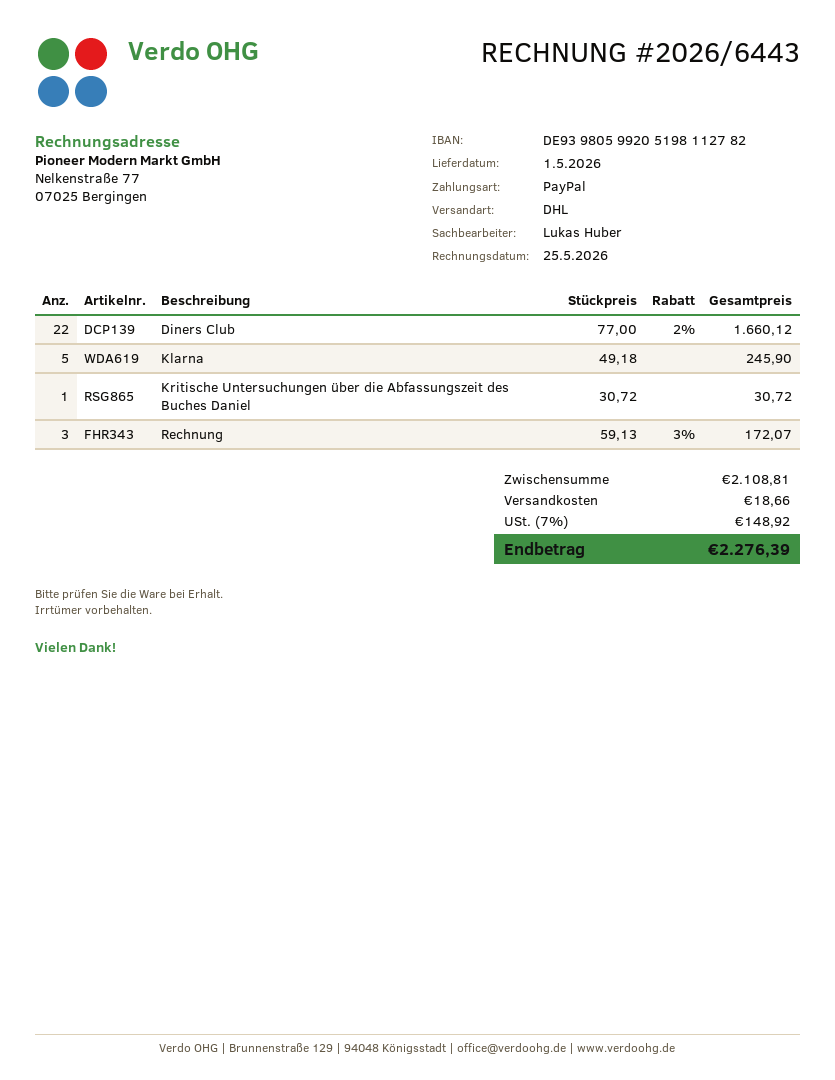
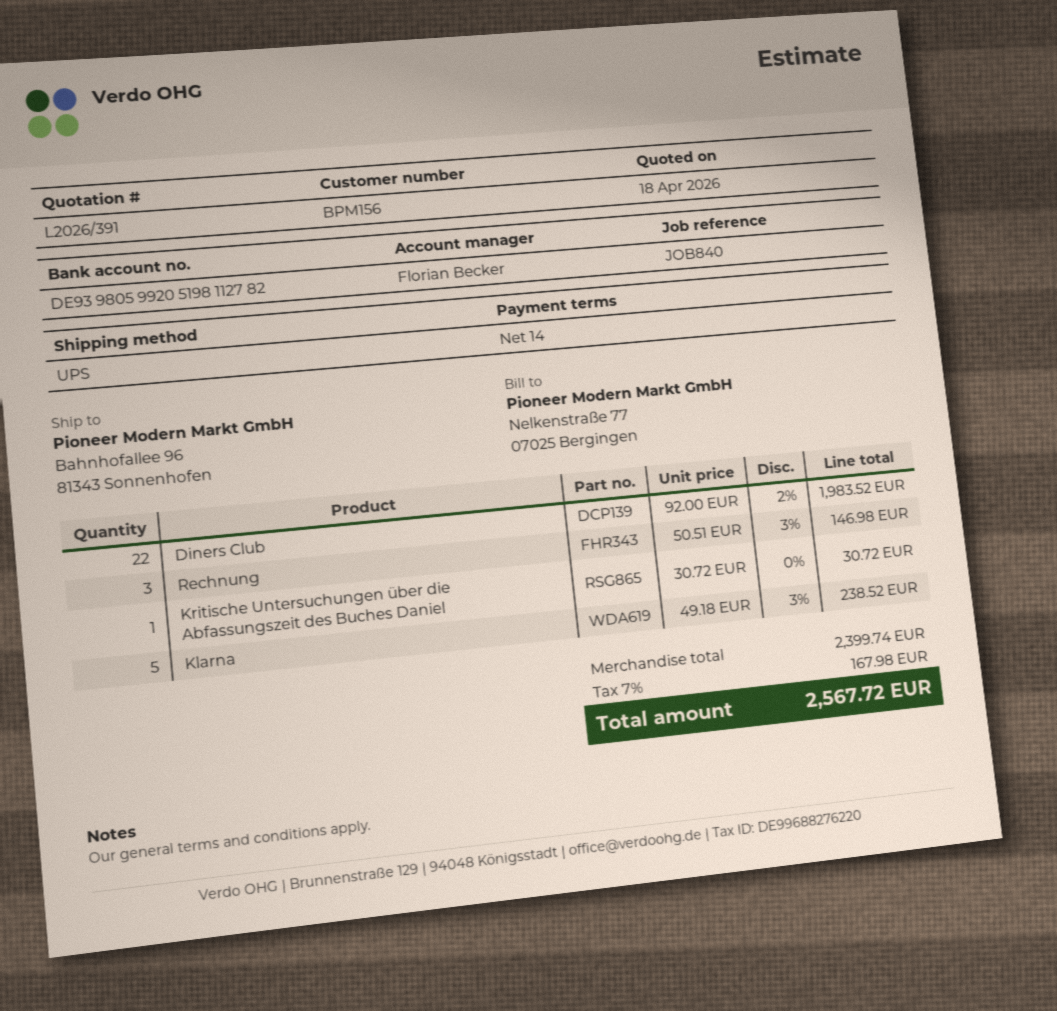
sales rep: Lukas Huber -> Florian Becker
shipping method: DHL -> UPS
Diners Club: 22 x 77.00 - 2% = 1660.12 -> 22 x 92.00 - 2% = 1983.52
Klarna: 5 x 49.18 = 245.90 -> 5 x 49.18 - 3% = 238.52
Rechnung: 3 x 59.13 - 3% = 172.07 -> 3 x 50.51 - 3% = 146.98
subtotal: 2108.81 -> 2399.74
shipping: 18.66 -> none
tax: 7% = 148.92 -> 7% = 167.98
total: 2276.39 -> 2567.72

